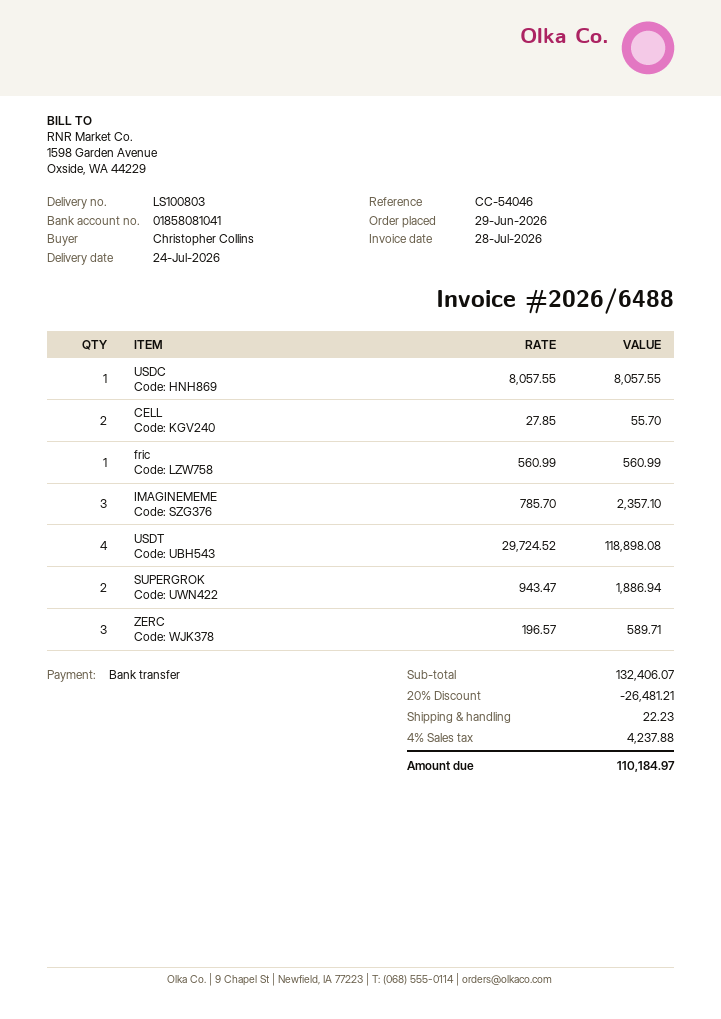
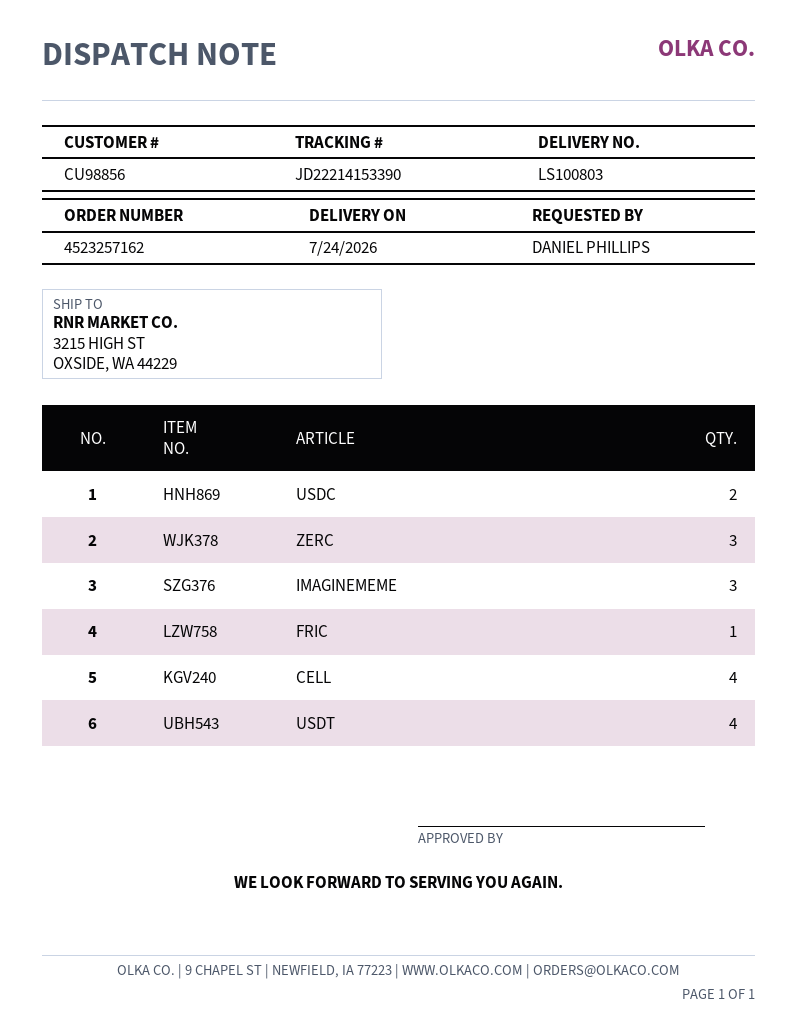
ordered by: Christopher Collins -> DANIEL PHILLIPS
USDC: 1 -> 2
CELL: 2 -> 4
SUPERGROK: 2 -> none

